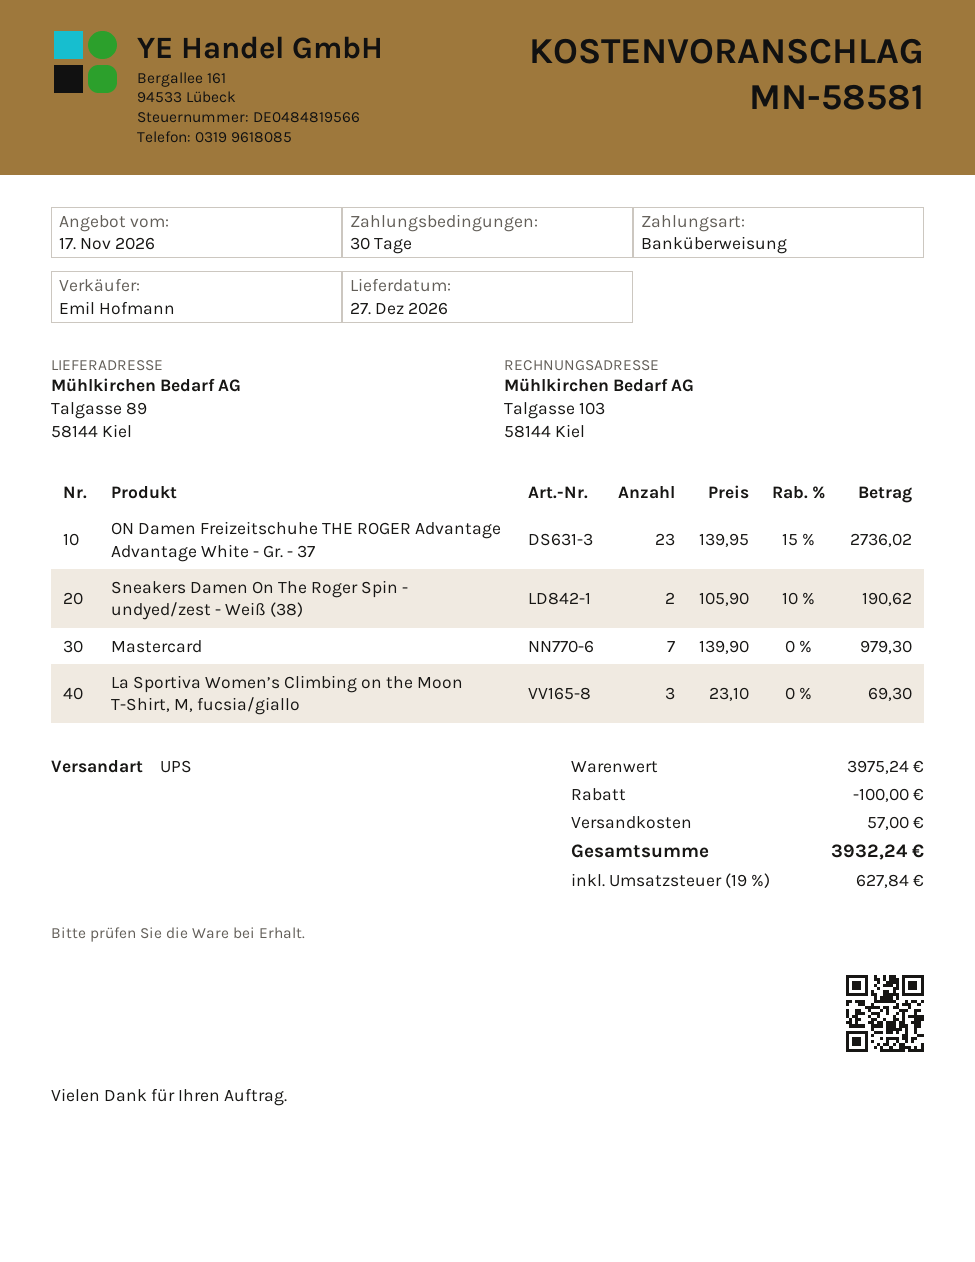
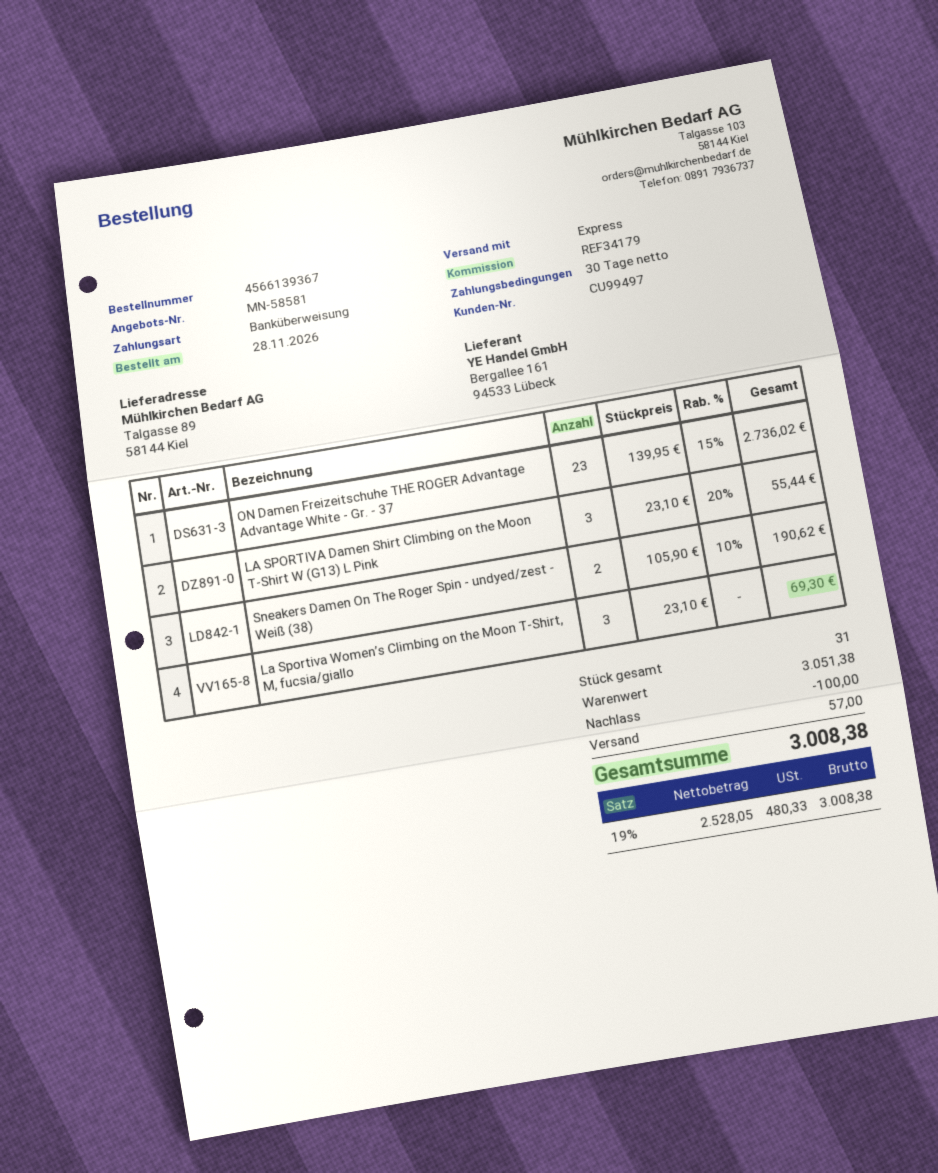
shipping method: UPS -> express
Mastercard: 7 x 139.90 = 979.30 -> none
LA SPORTIVA Damen Shirt Climbing on the Moon T-Shirt W (G13) L Pink: none -> 3 x 23.10 - 20% = 55.44
subtotal: 3975.24 -> 3051.38
tax: 19% = 627.84 -> 19% = 480.33
total: 3932.24 -> 3008.38

